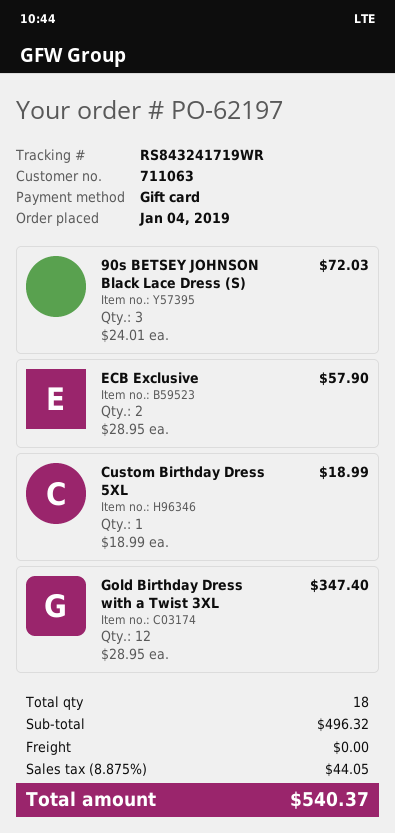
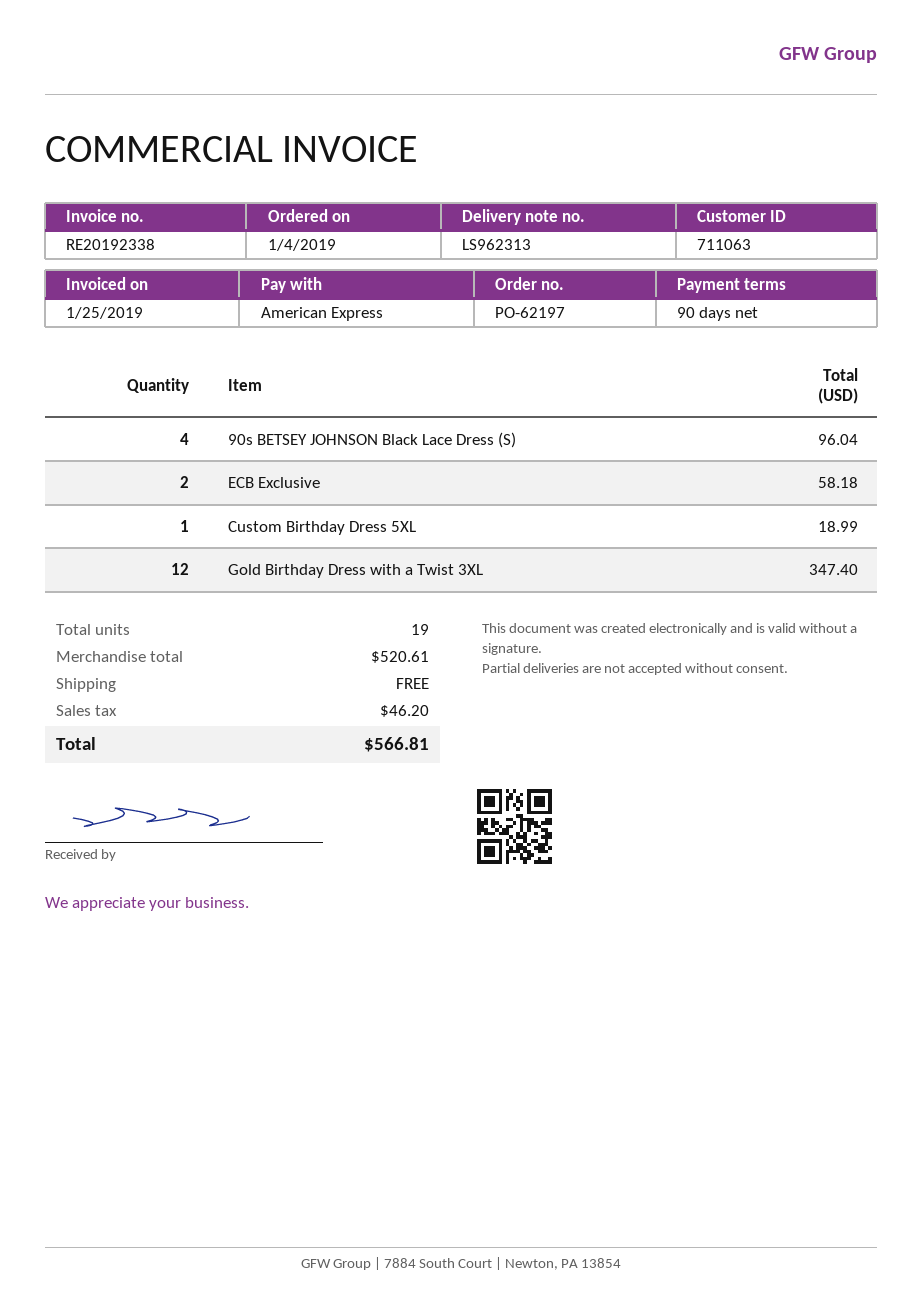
payment method: gift card -> American Express
90s BETSEY JOHNSON Black Lace Dress (S): 3 for 72.03 -> 4 for 96.04
ECB Exclusive: 2 for 57.90 -> 2 for 58.18
total quantity: 18 -> 19
subtotal: 496.32 -> 520.61
tax: 44.05 -> 46.20
total: 540.37 -> 566.81

